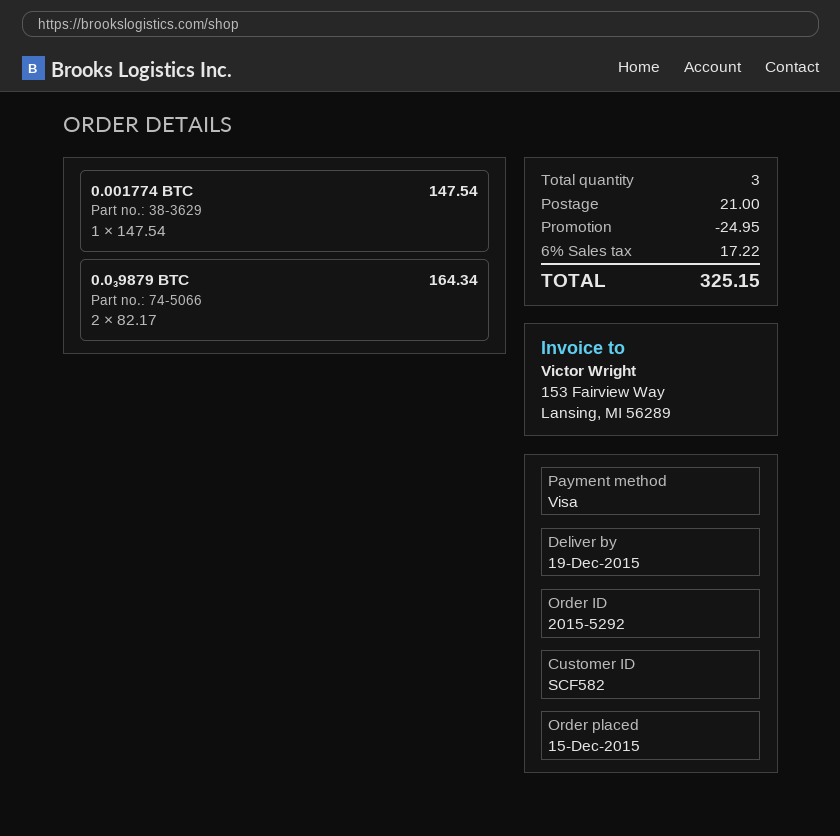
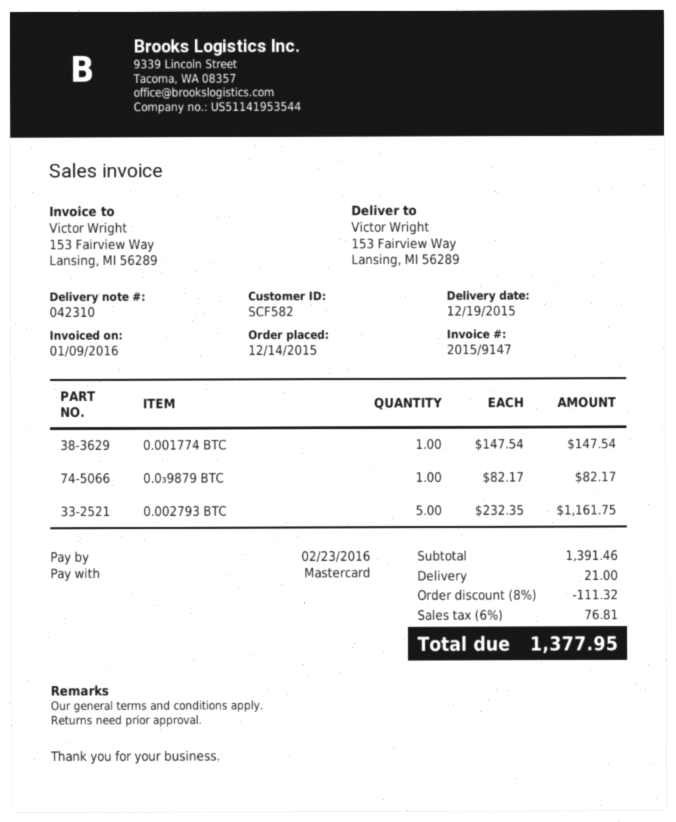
order date: 2015-12-15 -> 2015-12-14
payment method: Visa -> Mastercard
0.0₃9879 BTC: 2 x 82.17 = 164.34 -> 1 x 82.17 = 82.17
0.002793 BTC: none -> 5 x 232.35 = 1161.75
discount: 24.95 -> 111.32
tax: 6% = 17.22 -> 6% = 76.81
total: 325.15 -> 1377.95

